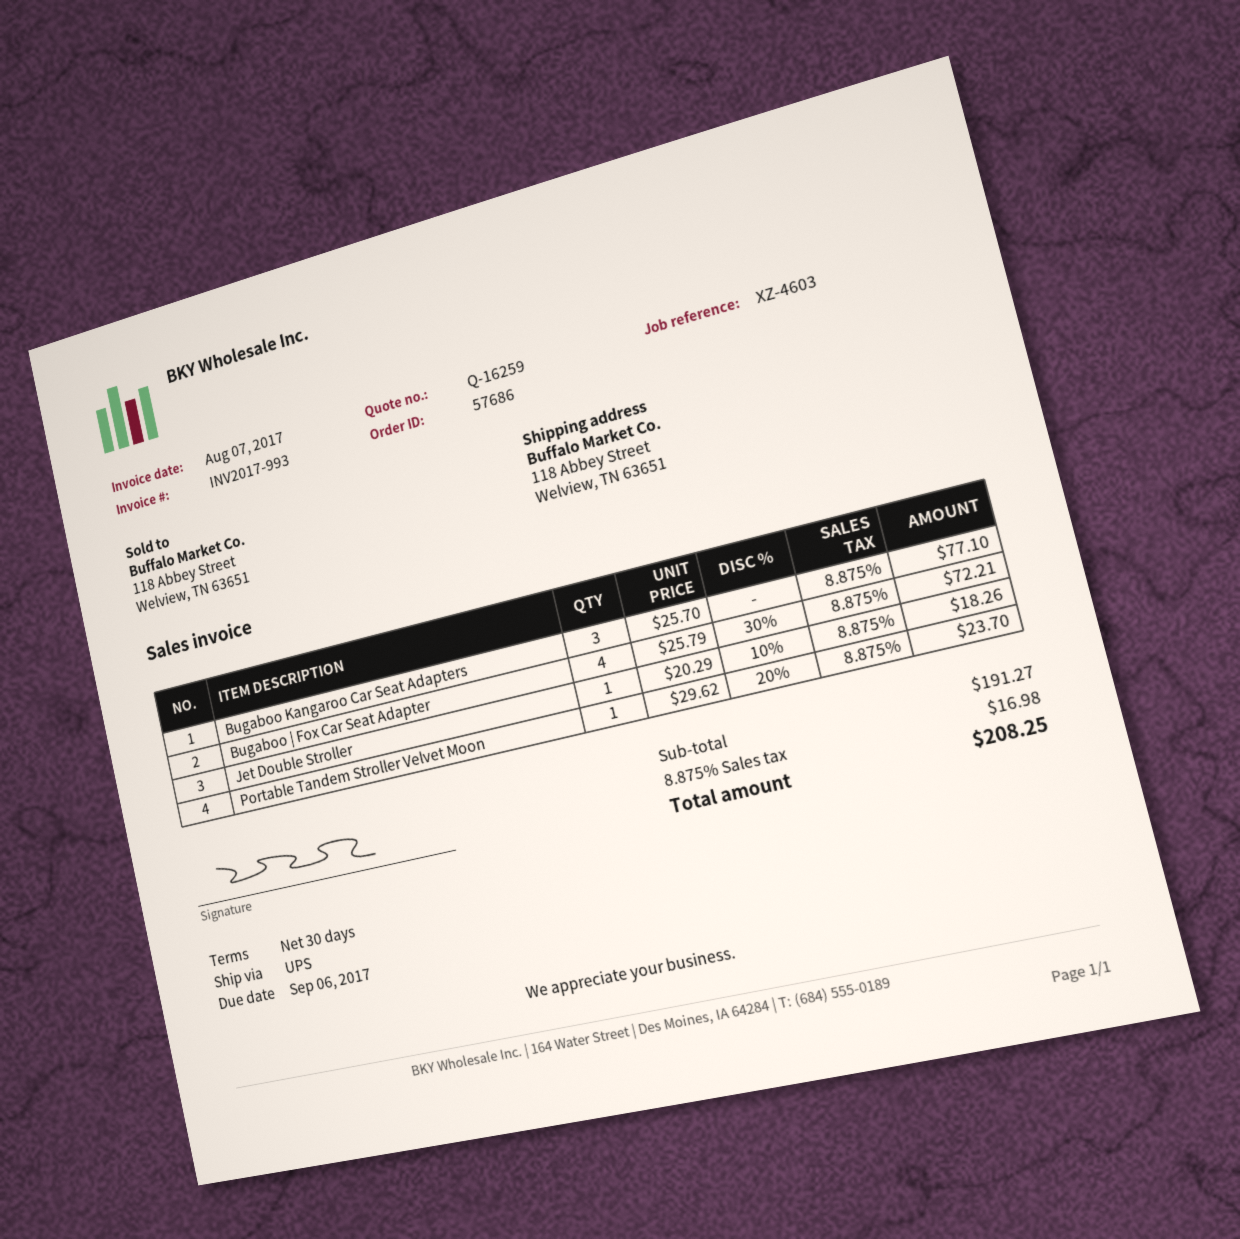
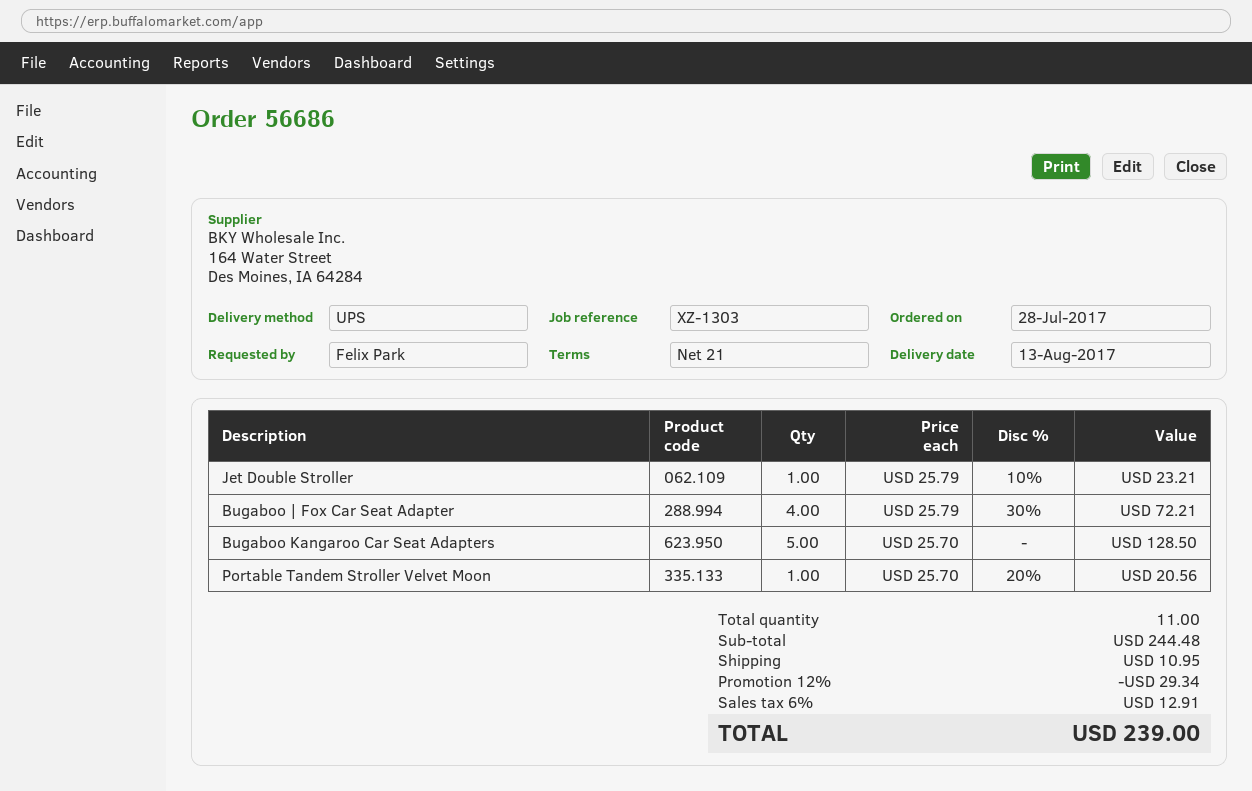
order number: 57686 -> 56686
payment terms: 30 days -> 21 days
reference: XZ-4603 -> XZ-1303
Bugaboo Kangaroo Car Seat Adapters: 3 x 25.70 = 77.10 -> 5 x 25.70 = 128.50
Jet Double Stroller: 1 x 20.29 - 10% = 18.26 -> 1 x 25.79 - 10% = 23.21
Portable Tandem Stroller Velvet Moon: 1 x 29.62 - 20% = 23.70 -> 1 x 25.70 - 20% = 20.56
subtotal: 191.27 -> 244.48
discount: none -> 12% = 29.34
shipping: none -> 10.95
tax: 8.875% = 16.98 -> 6% = 12.91
total: 208.25 -> 239.00

